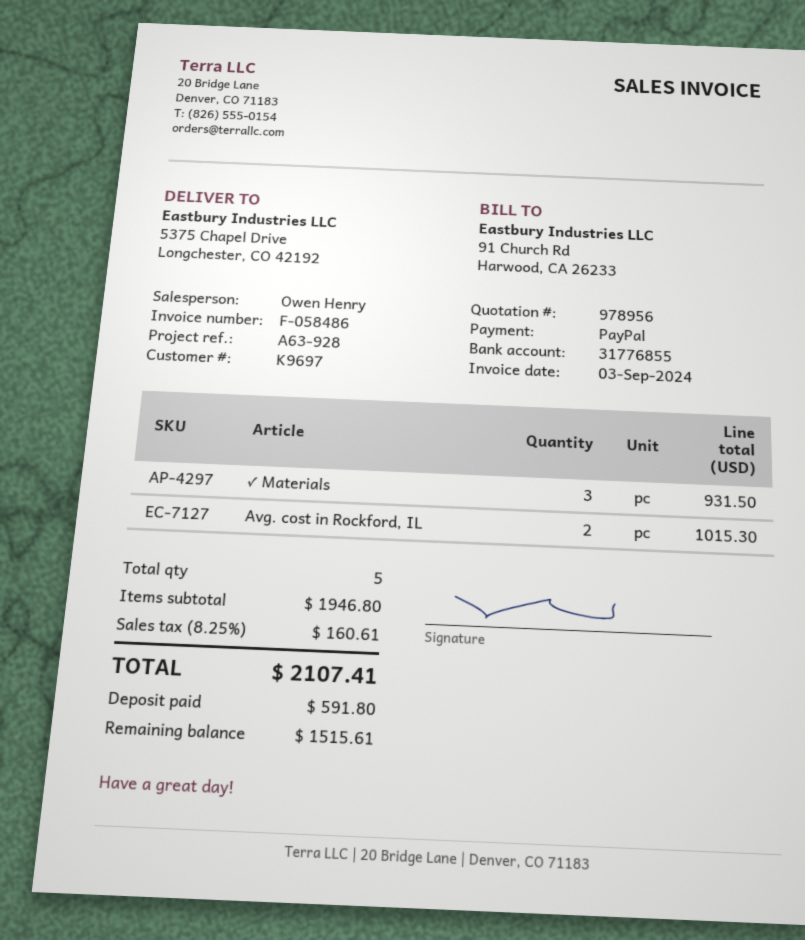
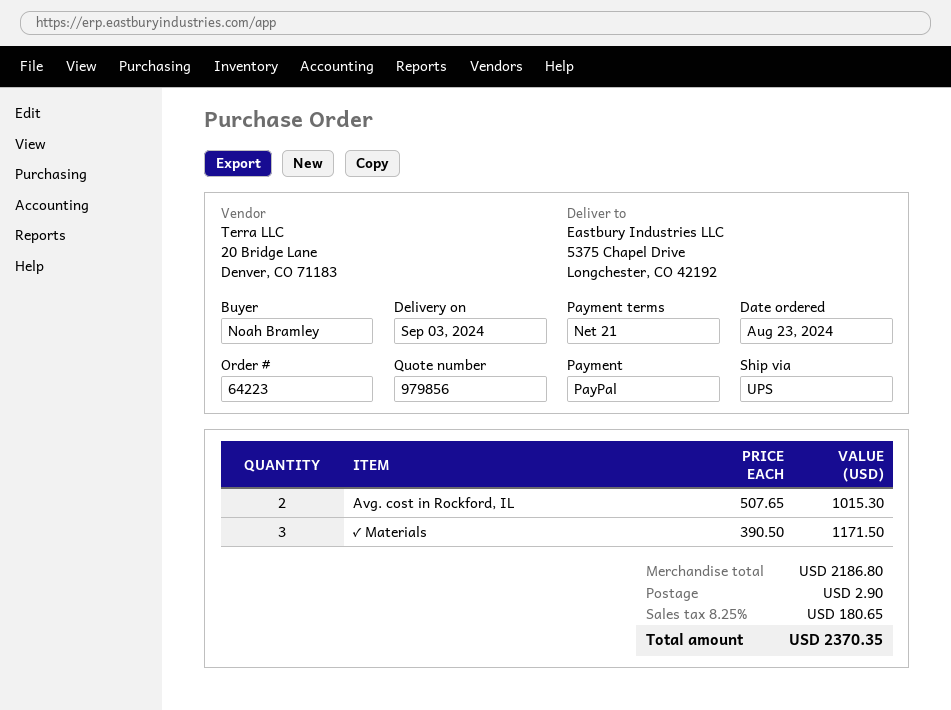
quote number: 978956 -> 979856
✓ Materials: 3 for 931.50 -> 3 for 1171.50
subtotal: 1946.80 -> 2186.80
shipping: none -> 2.90
tax: 8.25% = 160.61 -> 8.25% = 180.65
total: 2107.41 -> 2370.35

